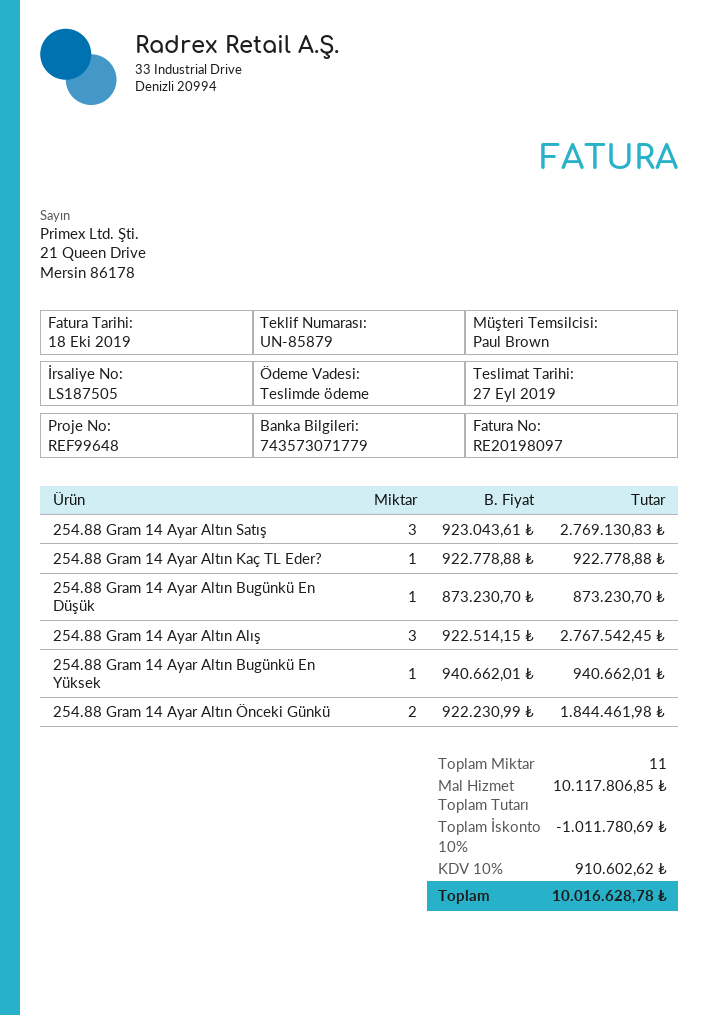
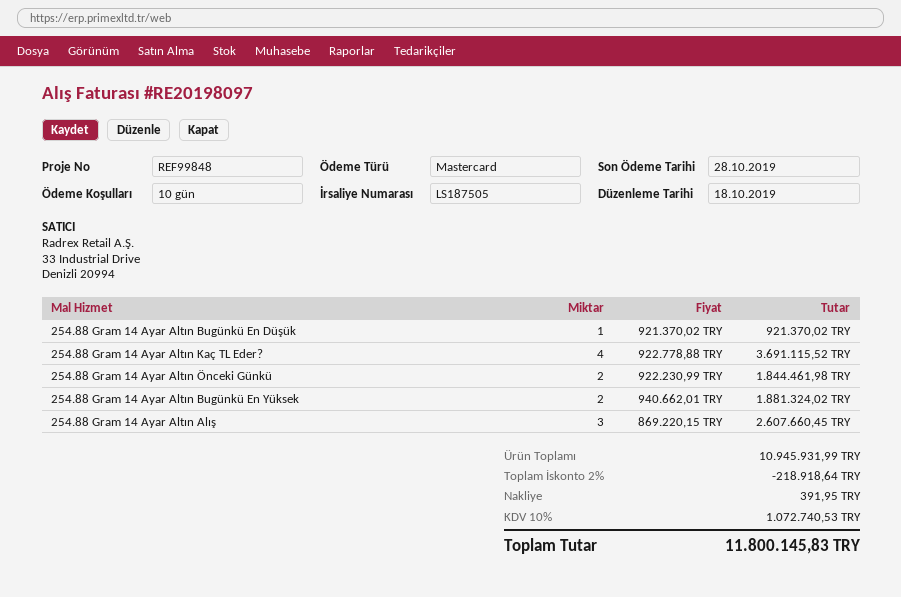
payment terms: on receipt -> 10 days
reference: REF99648 -> REF99848
254.88 Gram 14 Ayar Altın Satış: 3 x 923043.61 = 2769130.83 -> none
254.88 Gram 14 Ayar Altın Kaç TL Eder?: 1 x 922778.88 = 922778.88 -> 4 x 922778.88 = 3691115.52
254.88 Gram 14 Ayar Altın Bugünkü En Düşük: 1 x 873230.70 = 873230.70 -> 1 x 921370.02 = 921370.02
254.88 Gram 14 Ayar Altın Alış: 3 x 922514.15 = 2767542.45 -> 3 x 869220.15 = 2607660.45
254.88 Gram 14 Ayar Altın Bugünkü En Yüksek: 1 x 940662.01 = 940662.01 -> 2 x 940662.01 = 1881324.02
subtotal: 10117806.85 -> 10945931.99
discount: 10% = 1011780.69 -> 2% = 218918.64
shipping: none -> 391.95
tax: 10% = 910602.62 -> 10% = 1072740.53
total: 10016628.78 -> 11800145.83

